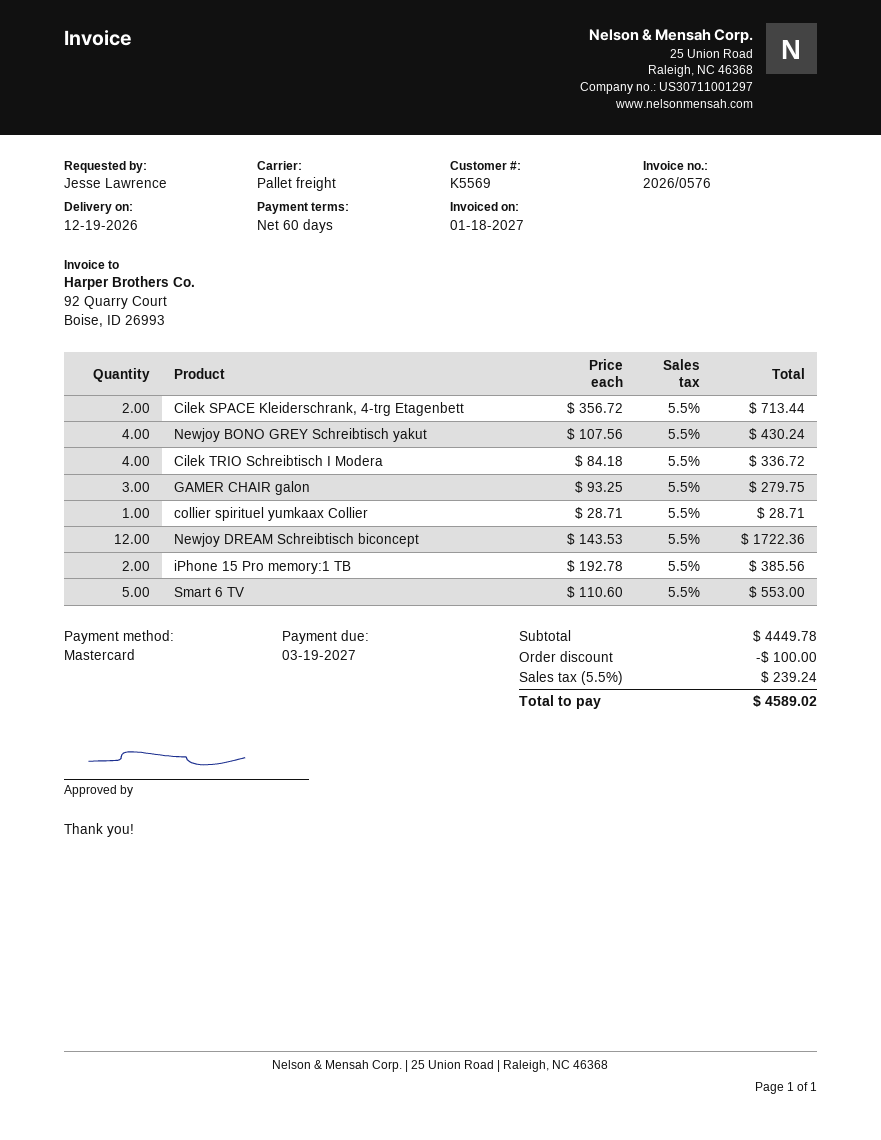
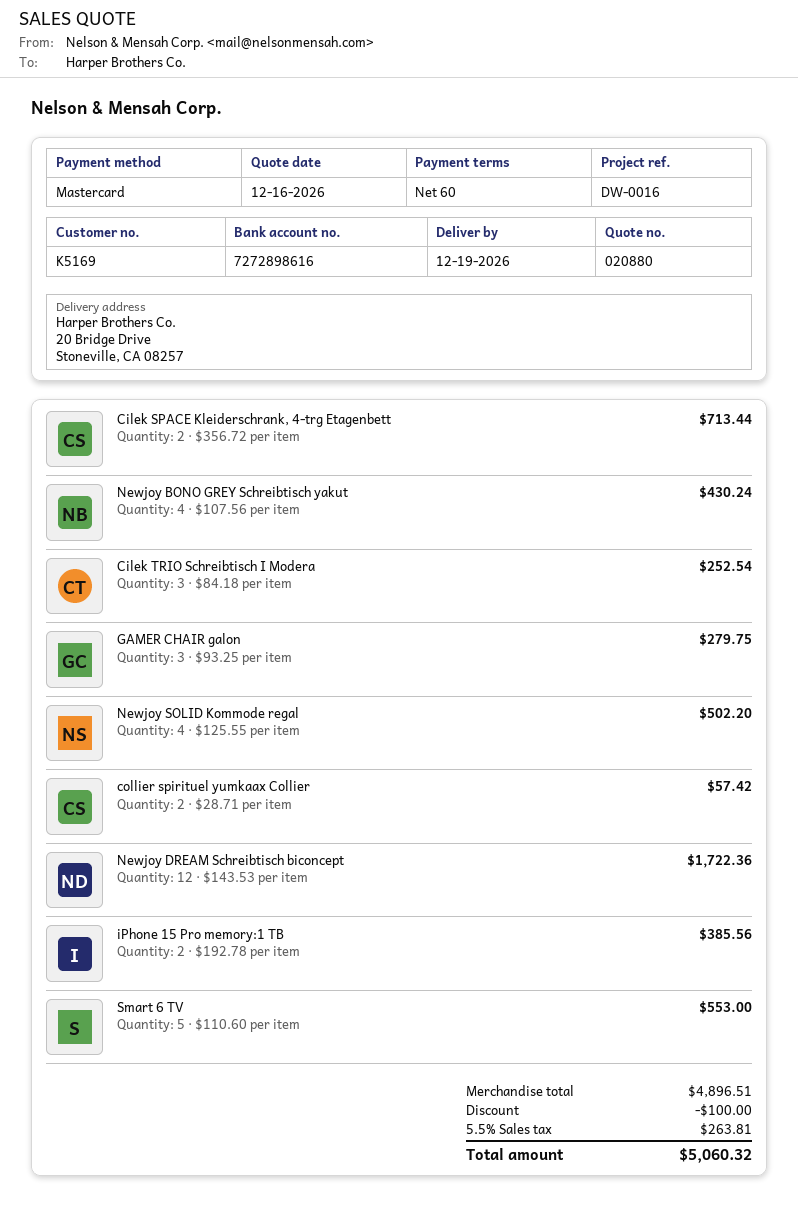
customer number: K5569 -> K5169
Cilek TRIO Schreibtisch I Modera: 4 x 84.18 = 336.72 -> 3 x 84.18 = 252.54
collier spirituel yumkaax Collier: 1 x 28.71 = 28.71 -> 2 x 28.71 = 57.42
Newjoy SOLID Kommode regal: none -> 4 x 125.55 = 502.20
subtotal: 4449.78 -> 4896.51
tax: 5.5% = 239.24 -> 5.5% = 263.81
total: 4589.02 -> 5060.32

